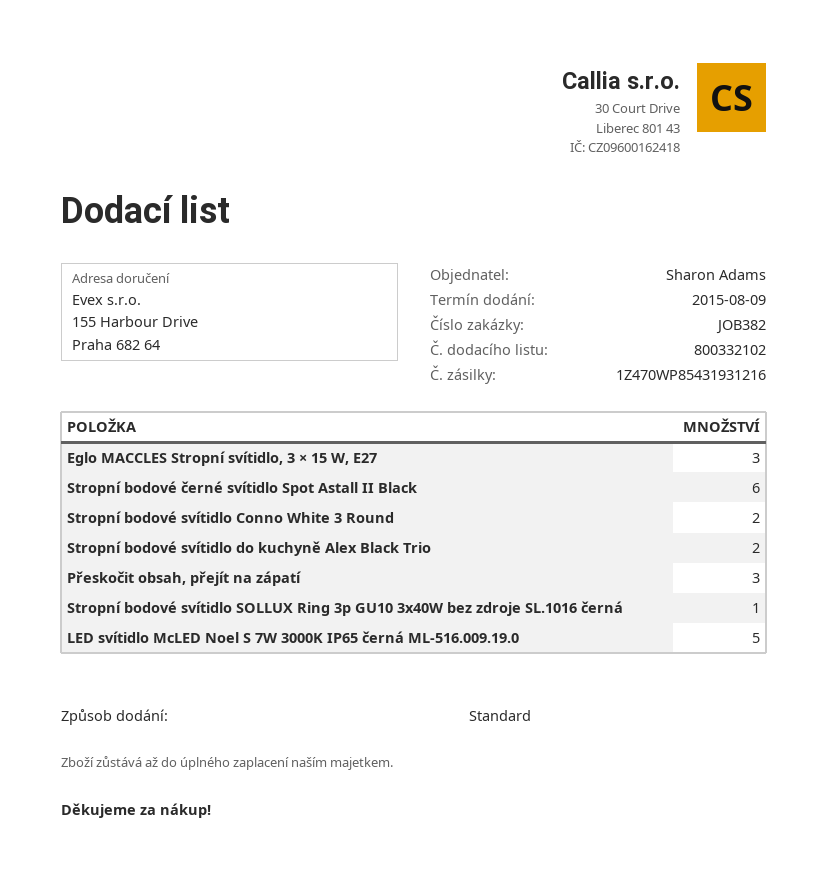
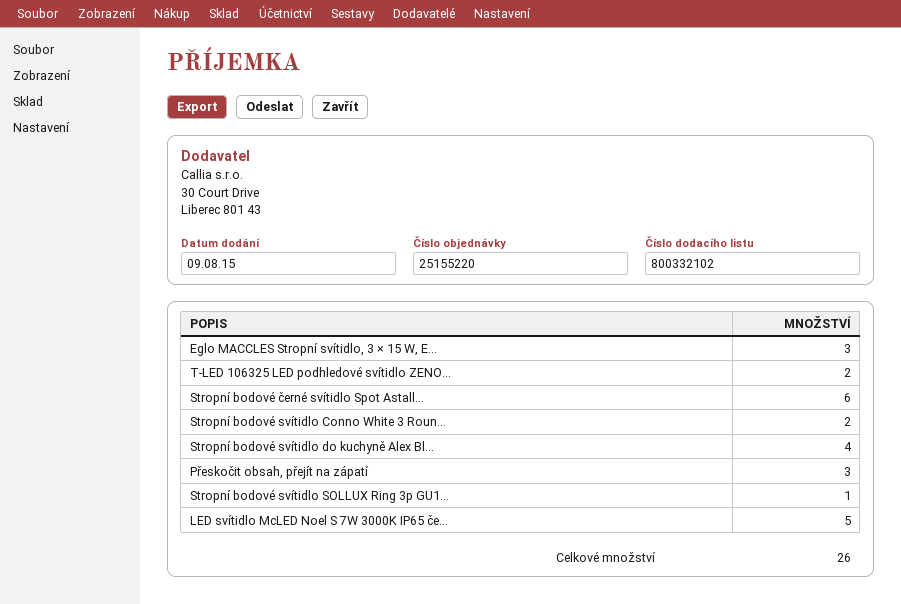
Stropní bodové svítidlo do kuchyně Alex Black Trio: 2 -> 4
T-LED 106325 LED podhledové svítidlo ZENO...: none -> 2

